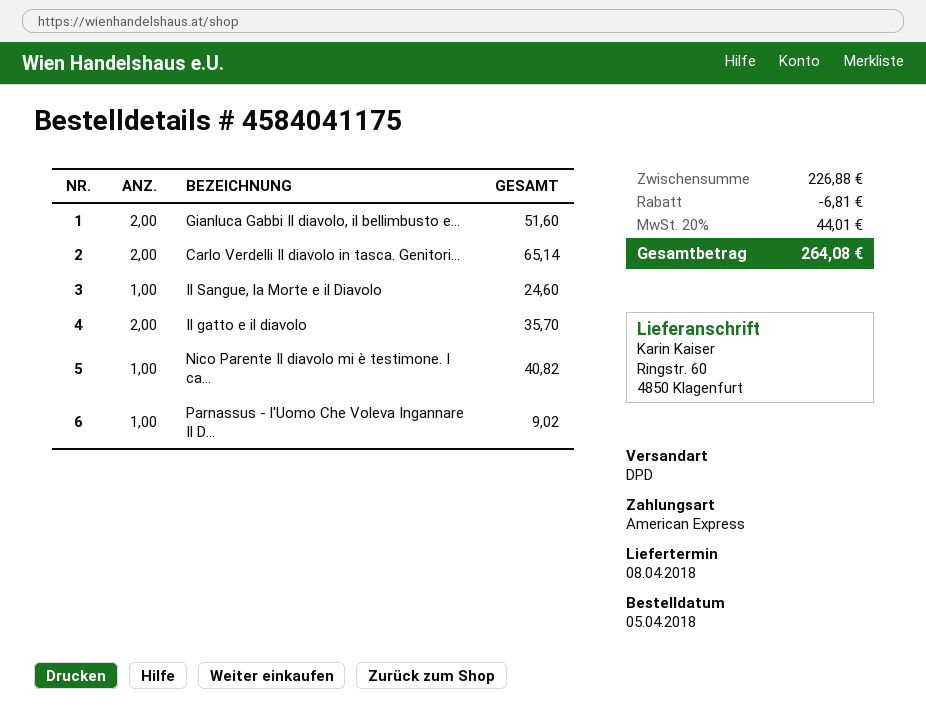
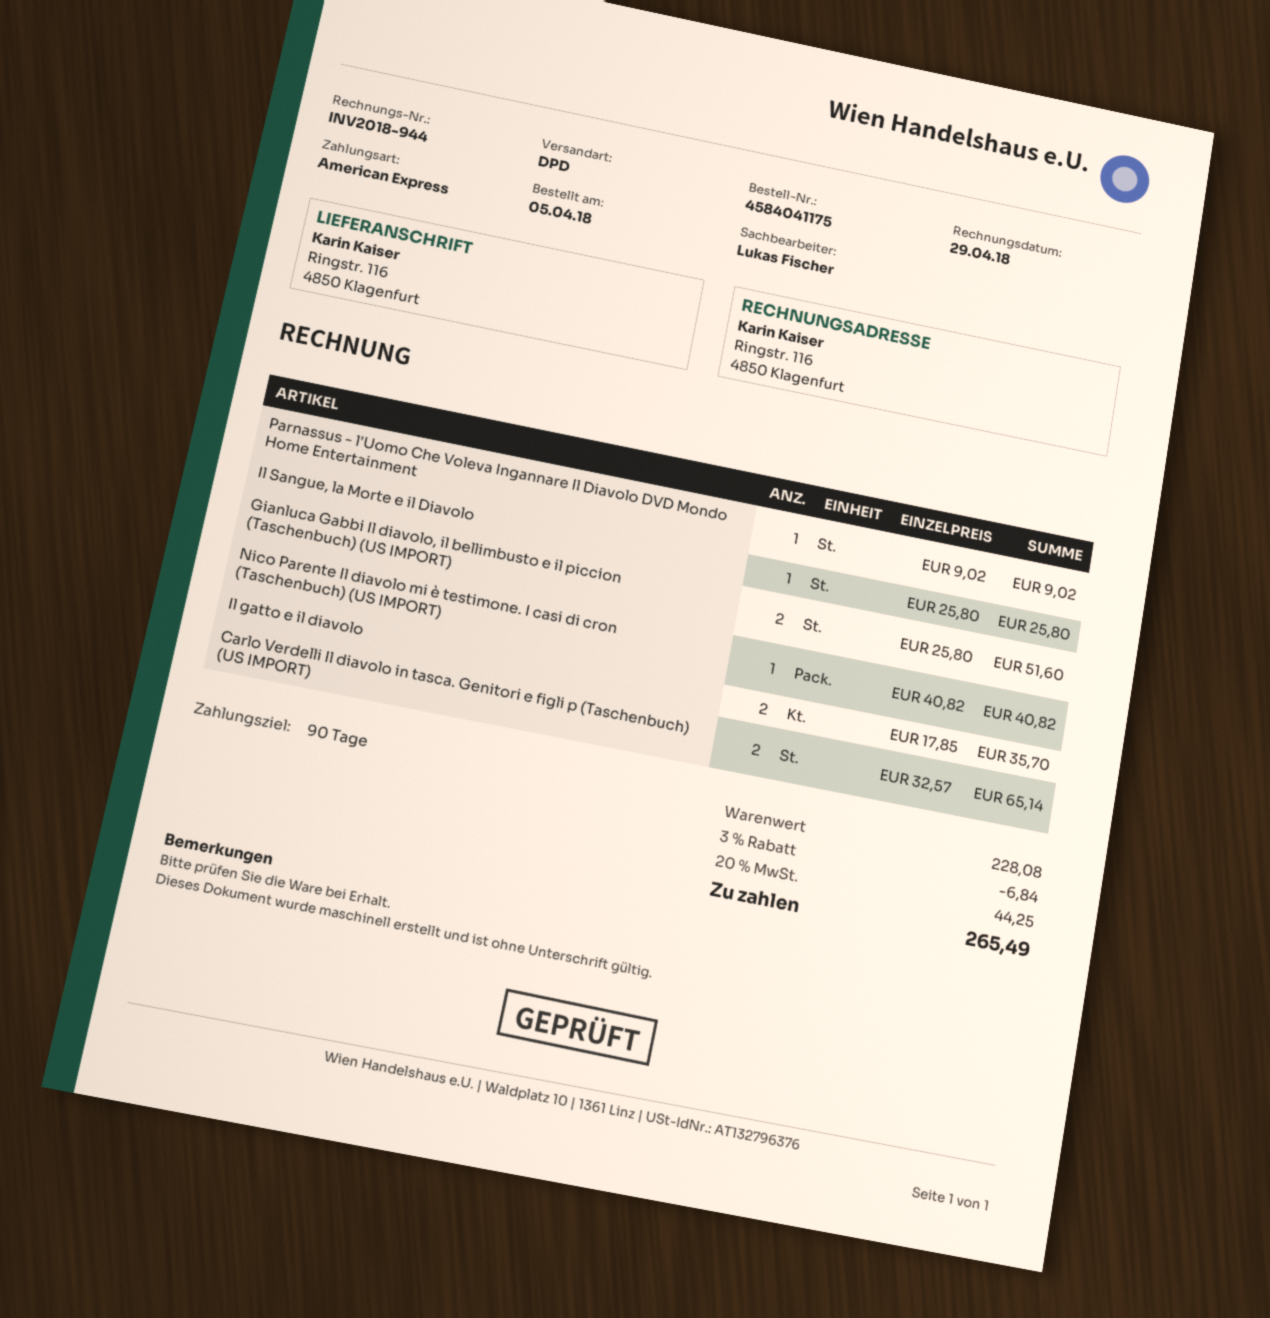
ship to: Ringstr. 60, 4850 Klagenfurt -> Ringstr. 116, 4850 Klagenfurt
Il Sangue, la Morte e il Diavolo: 1 for 24.60 -> 1 for 25.80
subtotal: 226.88 -> 228.08
discount: 6.81 -> 6.84
tax: 20% = 44.01 -> 20% = 44.25
total: 264.08 -> 265.49

